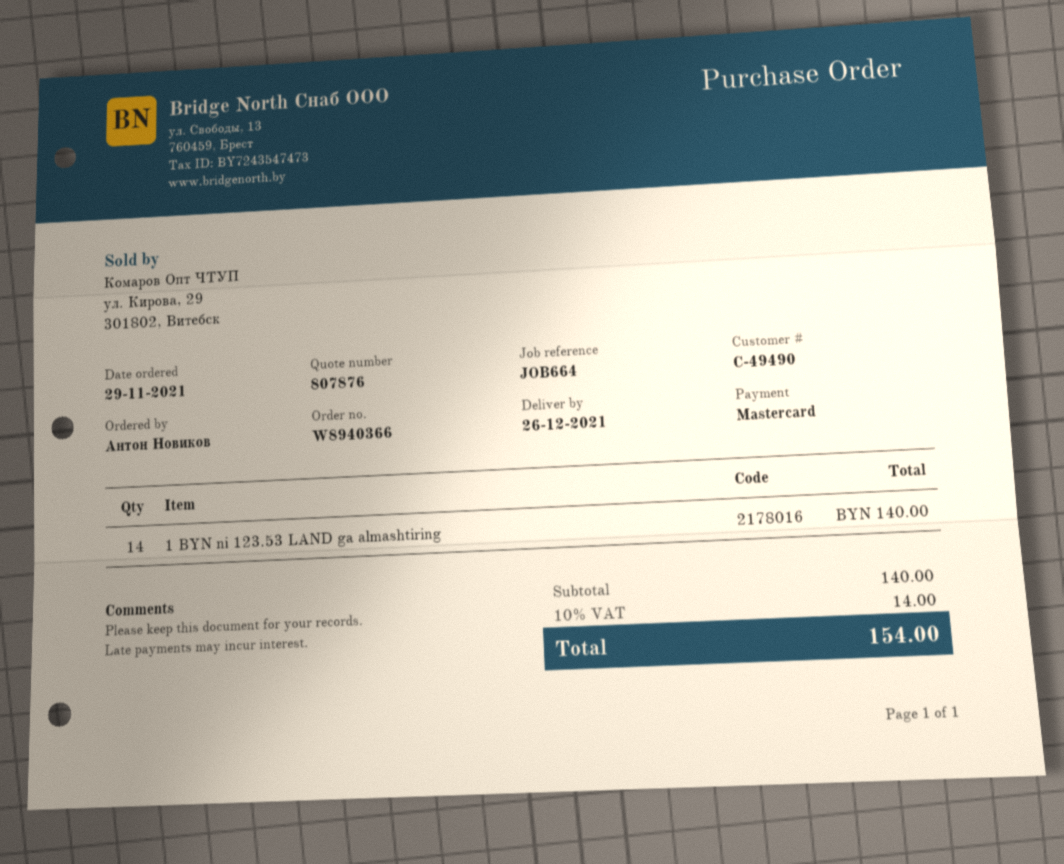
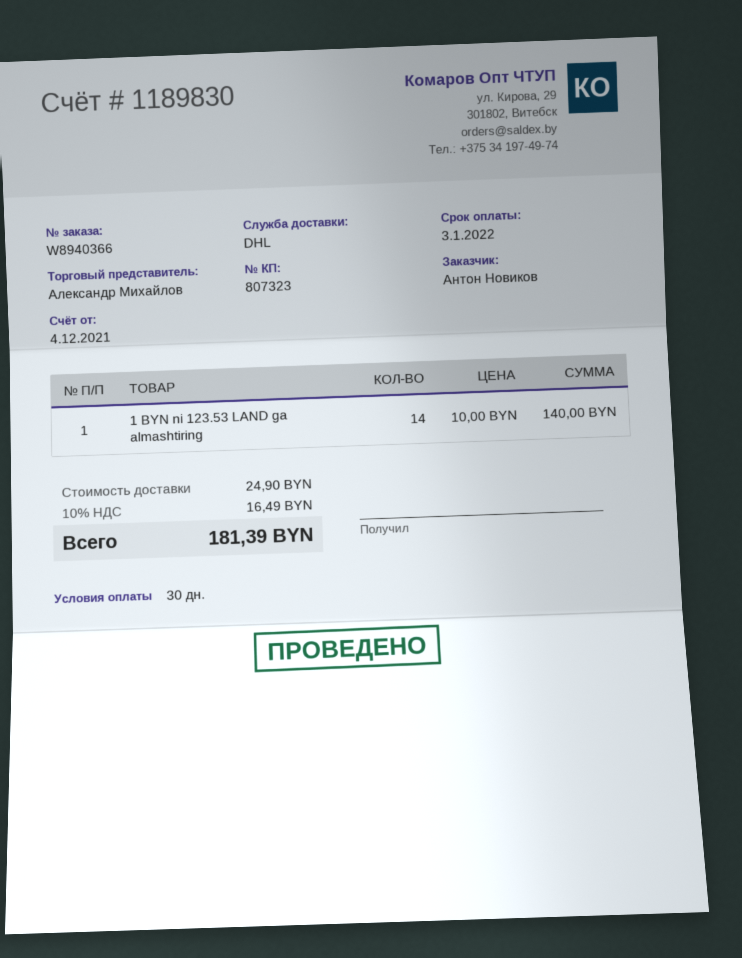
quote number: 807876 -> 807323
shipping: none -> 24.90
tax: 10% = 14.00 -> 10% = 16.49
total: 154.00 -> 181.39

